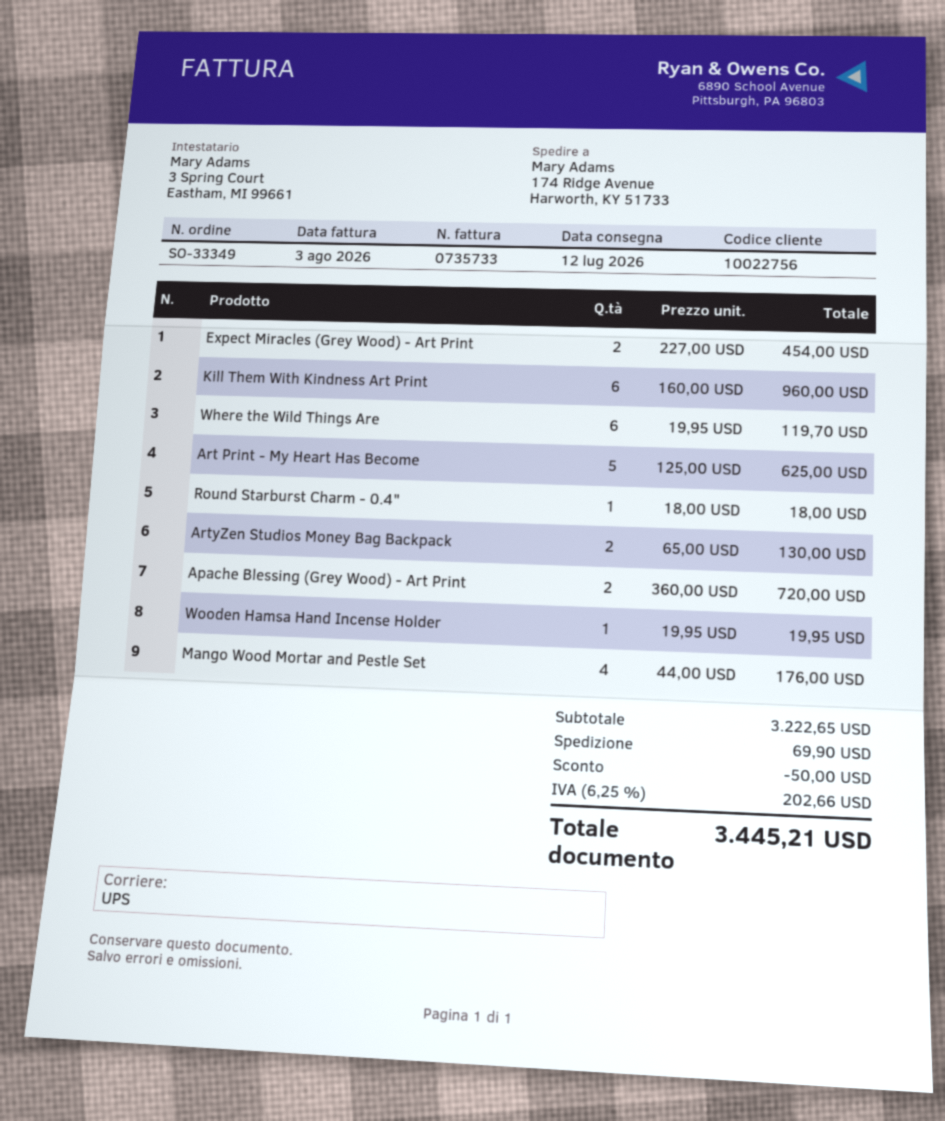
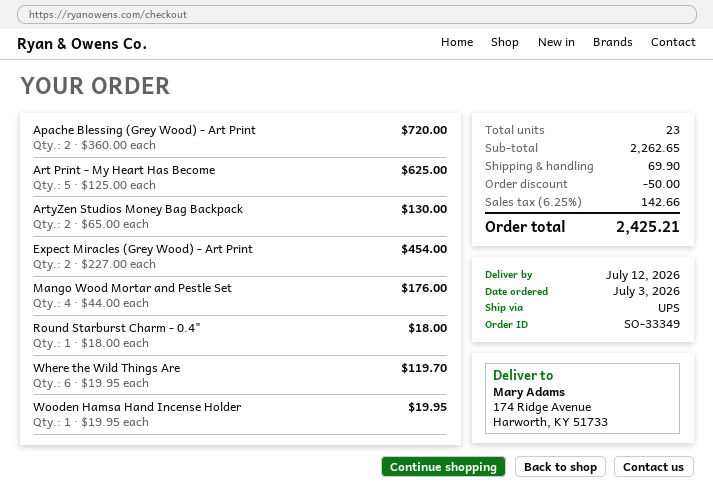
Kill Them With Kindness Art Print: 6 x 160.00 = 960.00 -> none
subtotal: 3222.65 -> 2262.65
tax: 6.25% = 202.66 -> 6.25% = 142.66
total: 3445.21 -> 2425.21

